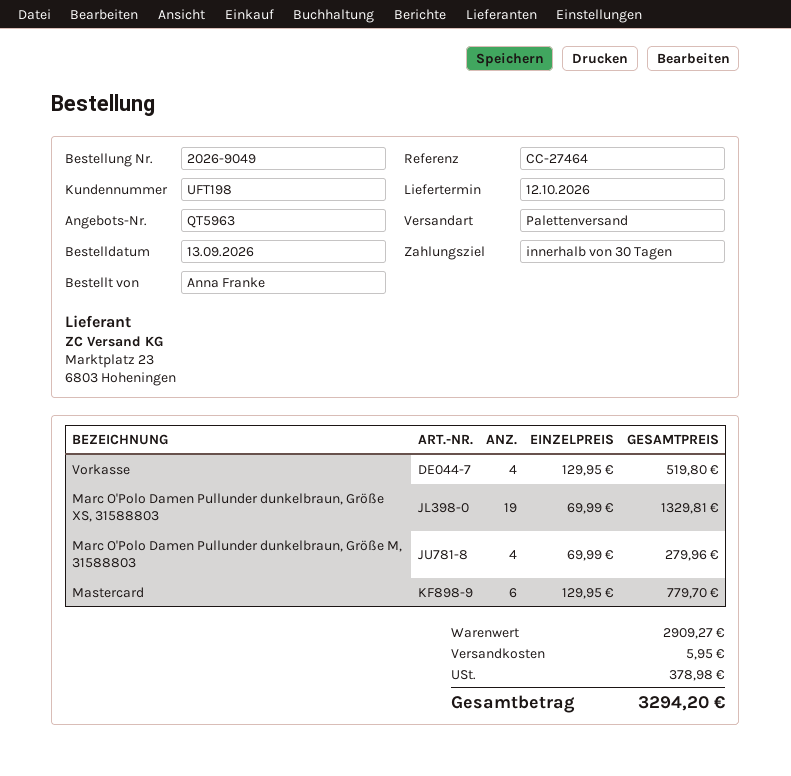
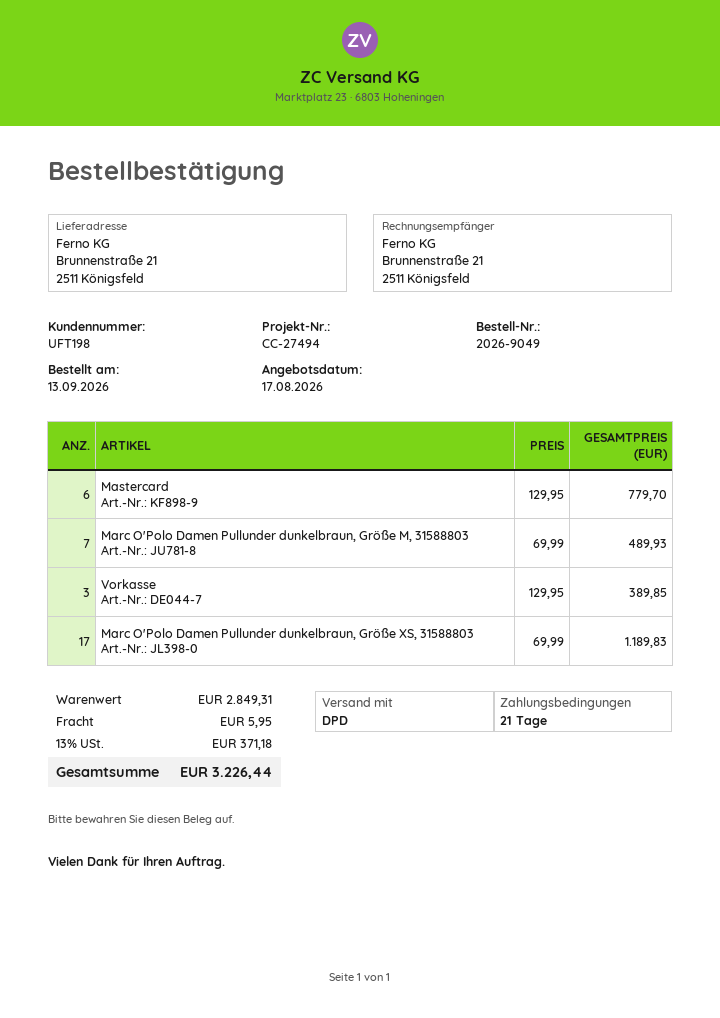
payment terms: 30 days -> 21 days
reference: CC-27464 -> CC-27494
shipping method: pallet freight -> DPD
Vorkasse: 4 x 129.95 = 519.80 -> 3 x 129.95 = 389.85
Marc O'Polo Damen Pullunder dunkelbraun, Größe XS, 31588803: 19 x 69.99 = 1329.81 -> 17 x 69.99 = 1189.83
Marc O'Polo Damen Pullunder dunkelbraun, Größe M, 31588803: 4 x 69.99 = 279.96 -> 7 x 69.99 = 489.93
subtotal: 2909.27 -> 2849.31
tax: 378.98 -> 371.18
total: 3294.20 -> 3226.44

